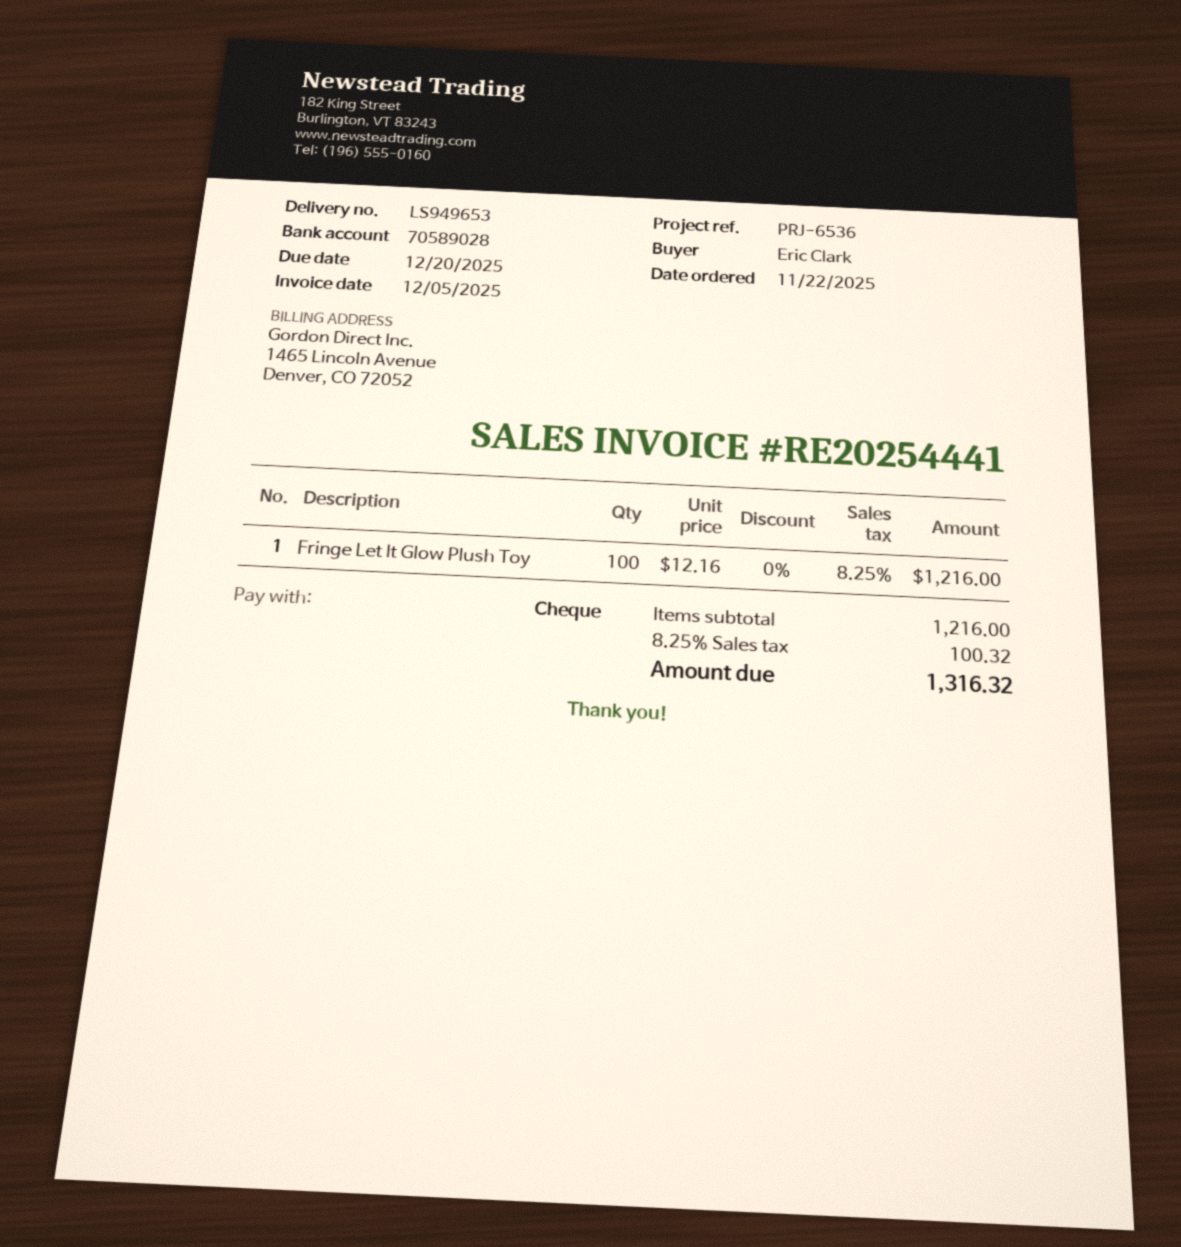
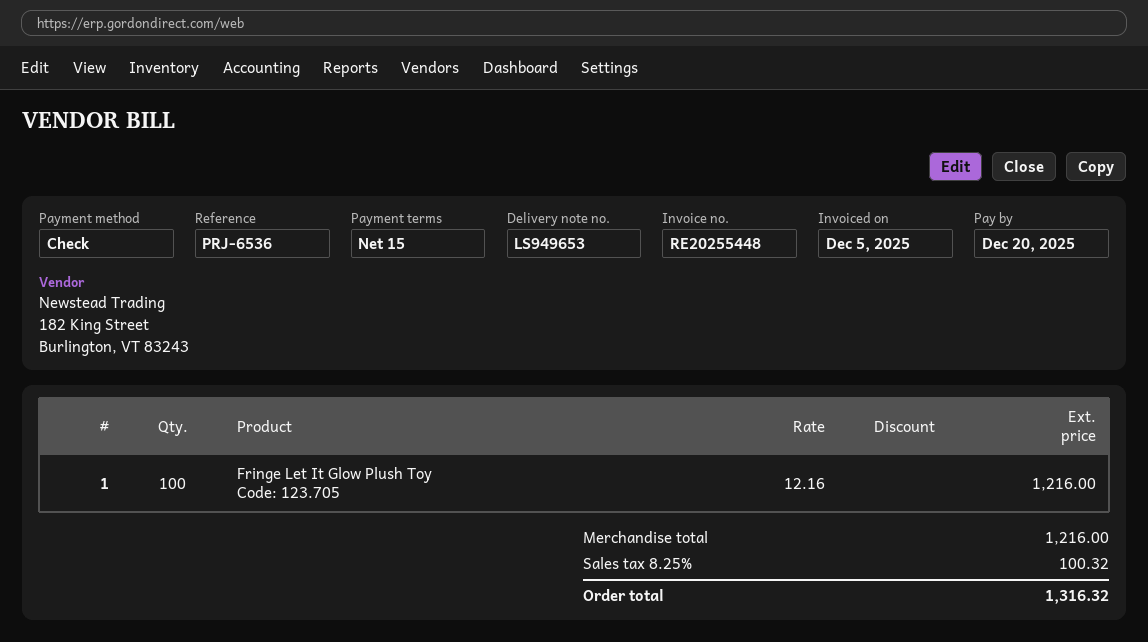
invoice number: RE20254441 -> RE20255448

